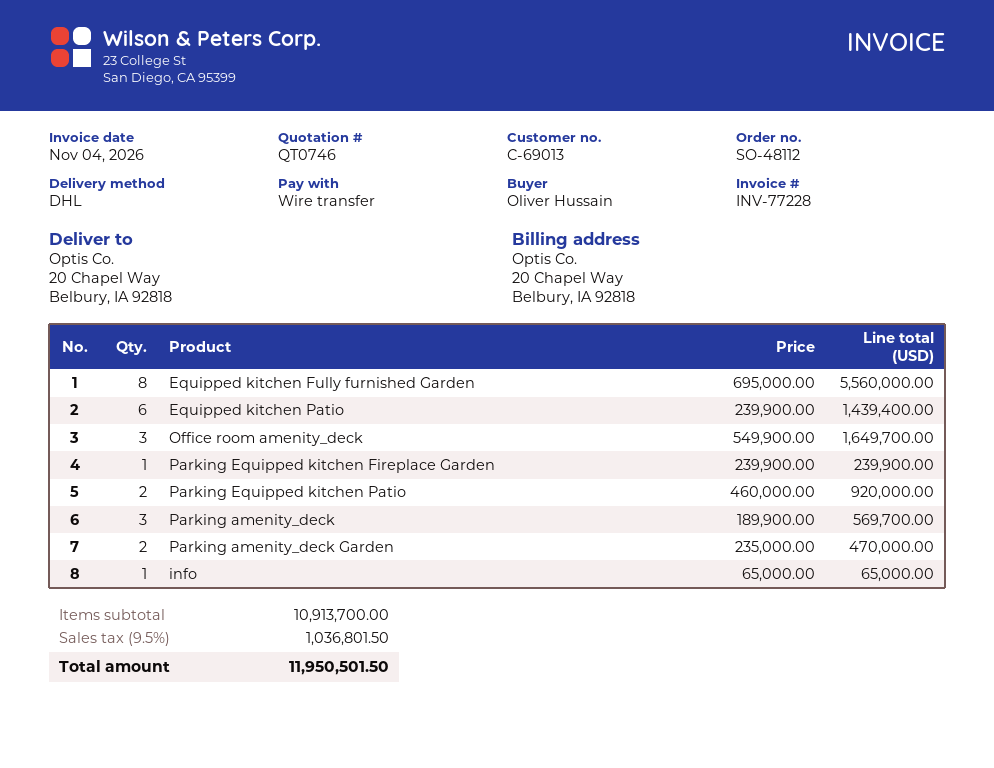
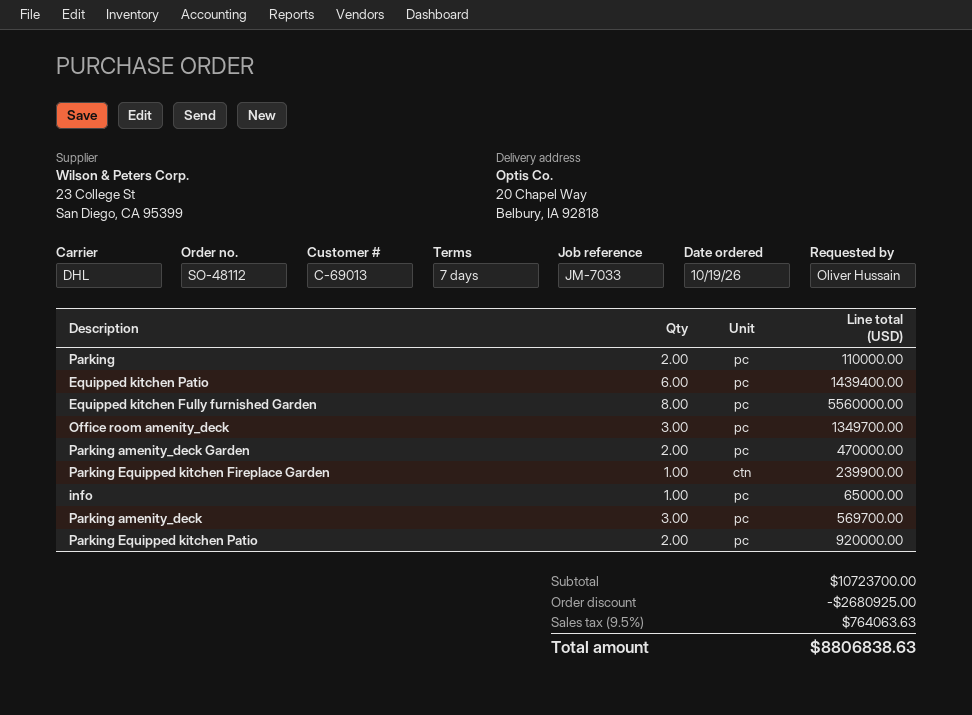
Office room amenity_deck: 3 for 1649700.00 -> 3 for 1349700.00
Parking: none -> 2 for 110000.00
subtotal: 10913700.00 -> 10723700.00
discount: none -> 2680925.00
tax: 9.5% = 1036801.50 -> 9.5% = 764063.63
total: 11950501.50 -> 8806838.63

